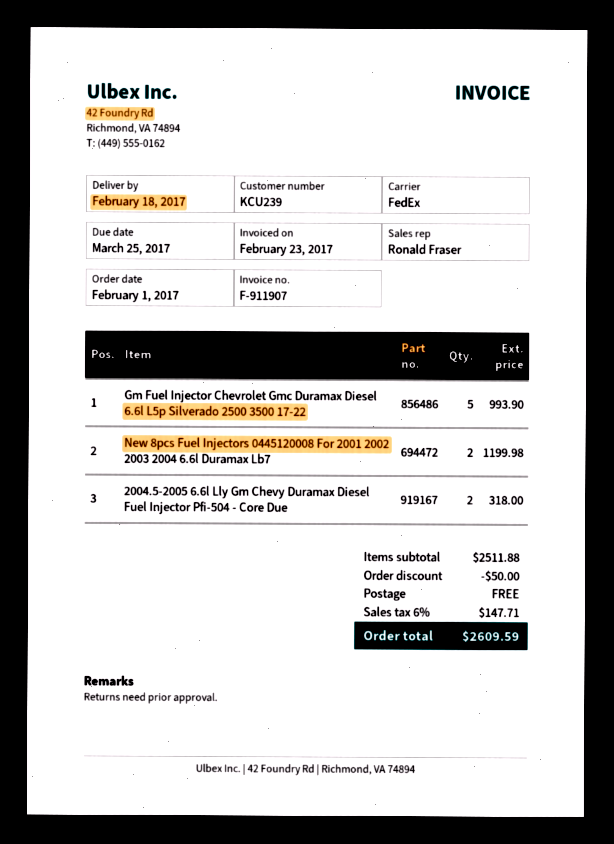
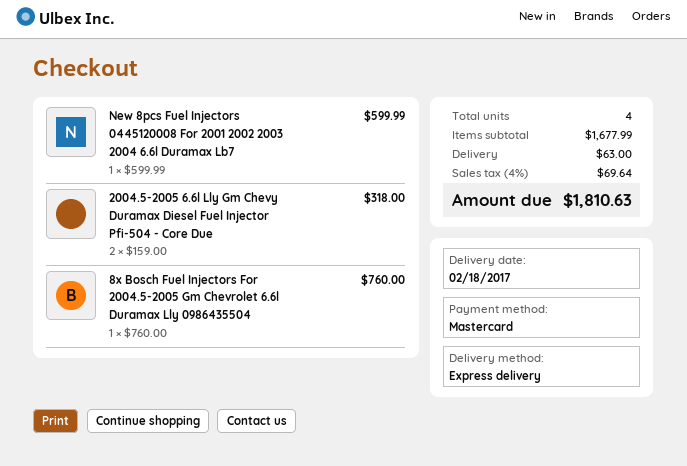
shipping method: FedEx -> express
Gm Fuel Injector Chevrolet Gmc Duramax Diesel 6.6l L5p Silverado 2500 3500 17-22: 5 for 993.90 -> none
New 8pcs Fuel Injectors 0445120008 For 2001 2002 2003 2004 6.6l Duramax Lb7: 2 for 1199.98 -> 1 for 599.99
8x Bosch Fuel Injectors For 2004.5-2005 Gm Chevrolet 6.6l Duramax Lly 0986435504: none -> 1 for 760.00
subtotal: 2511.88 -> 1677.99
discount: 50.00 -> none
shipping: 0.00 -> 63.00
tax: 6% = 147.71 -> 4% = 69.64
total: 2609.59 -> 1810.63

